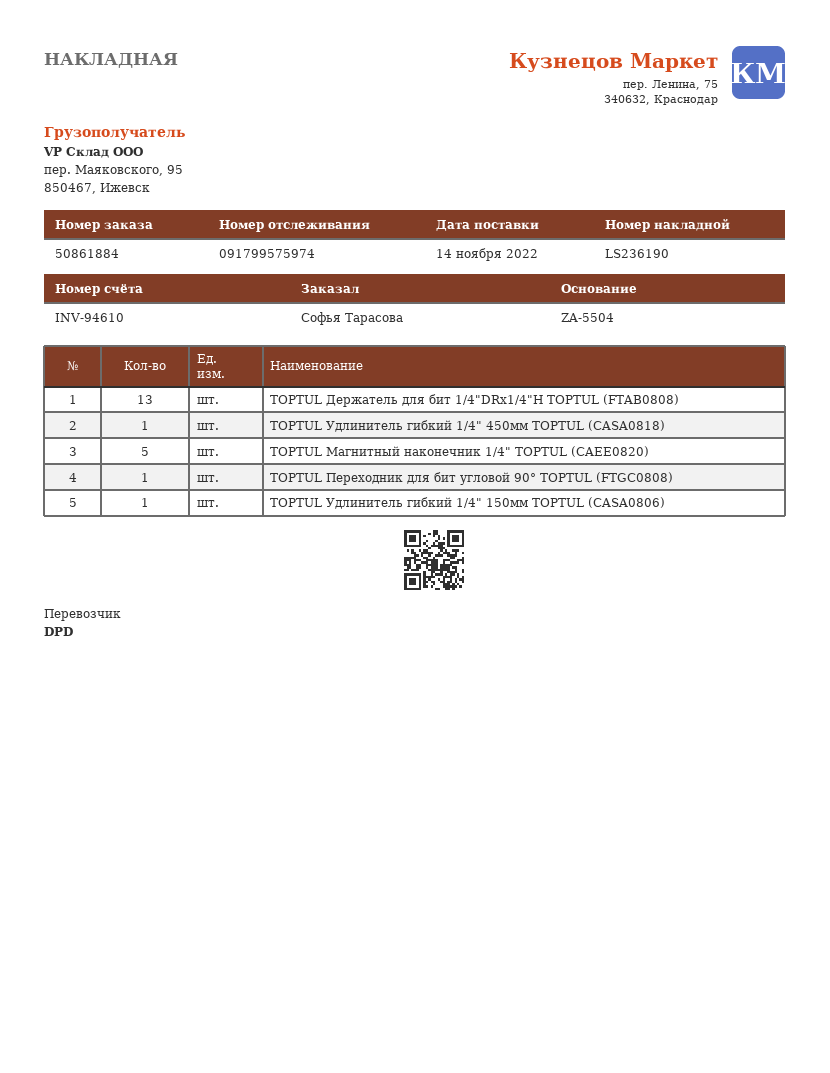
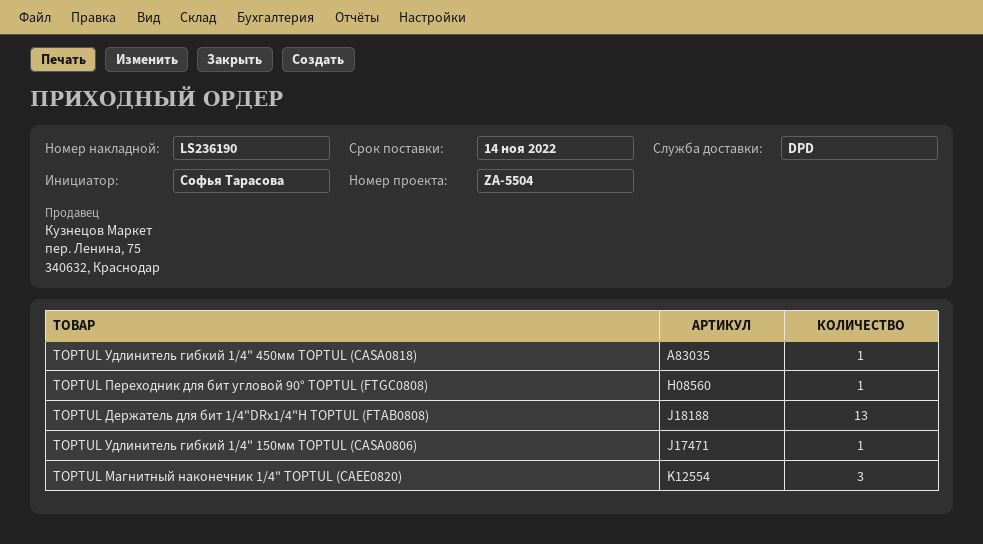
TOPTUL Магнитный наконечник 1/4" TOPTUL (CAEE0820): 5 -> 3

